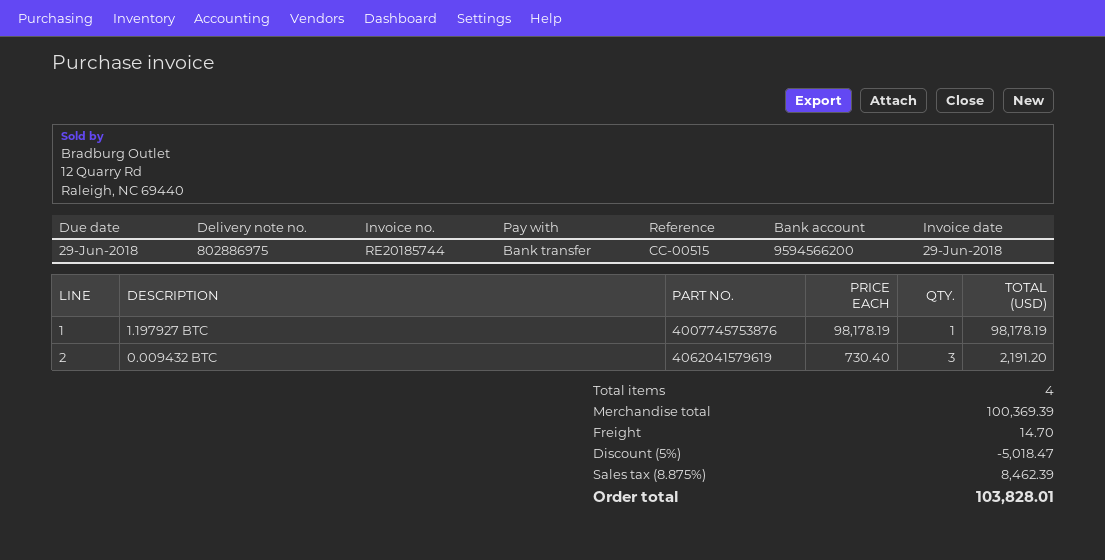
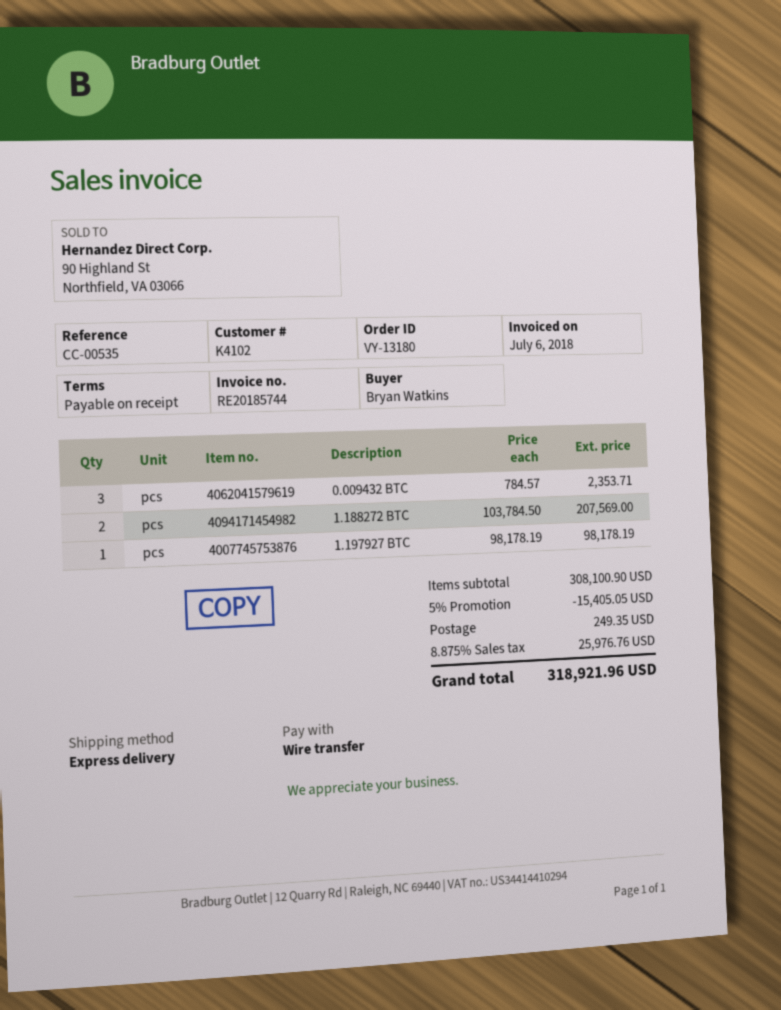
invoice date: 2018-06-29 -> 2018-07-06
reference: CC-00515 -> CC-00535
0.009432 BTC: 3 x 730.40 = 2191.20 -> 3 x 784.57 = 2353.71
1.188272 BTC: none -> 2 x 103784.50 = 207569.00
subtotal: 100369.39 -> 308100.90
discount: 5% = 5018.47 -> 5% = 15405.05
shipping: 14.70 -> 249.35
tax: 8.875% = 8462.39 -> 8.875% = 25976.76
total: 103828.01 -> 318921.96

